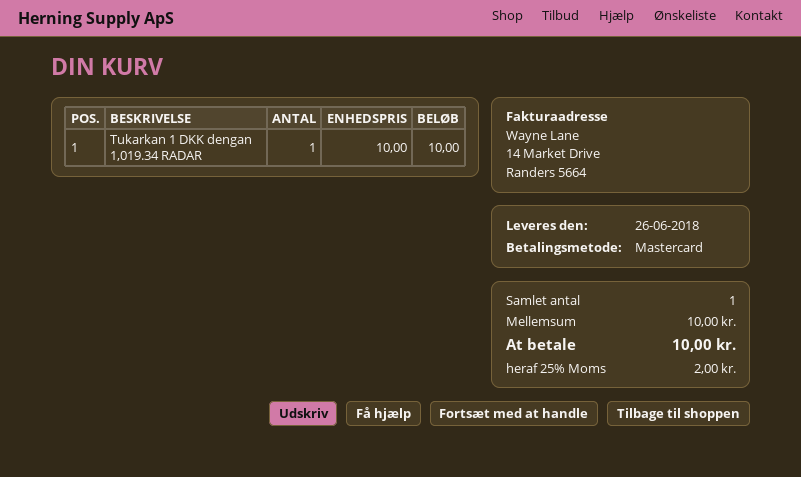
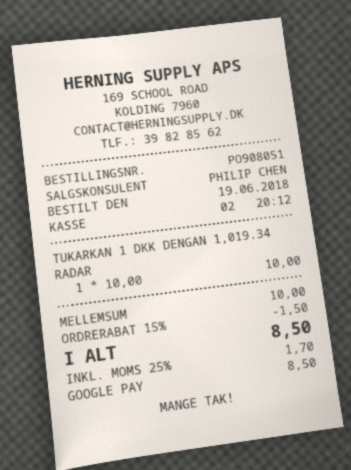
payment method: Mastercard -> Google Pay
discount: none -> 15% = 1.50
tax: 25% = 2.00 -> 25% = 1.70
total: 10.00 -> 8.50

